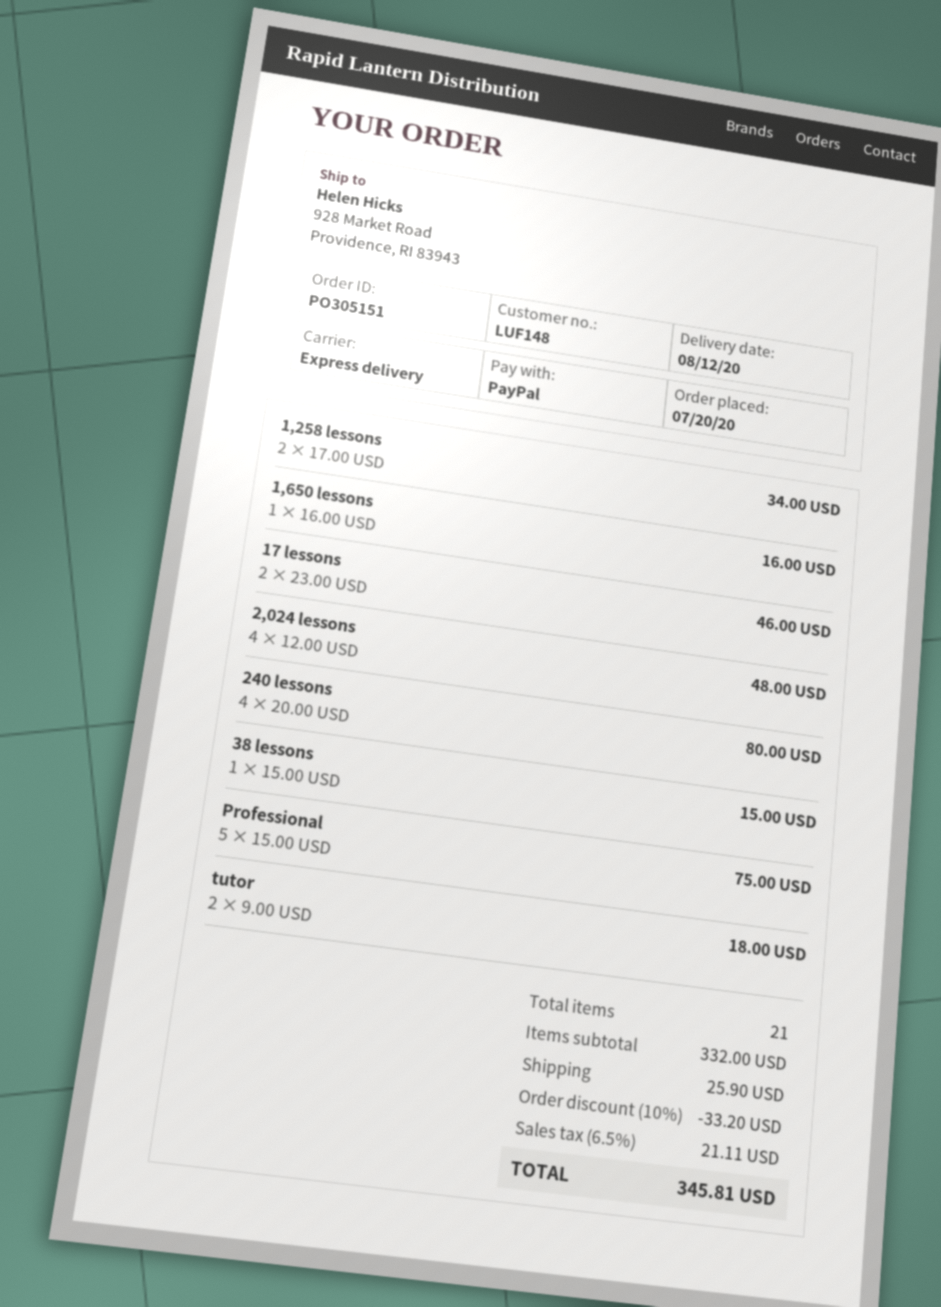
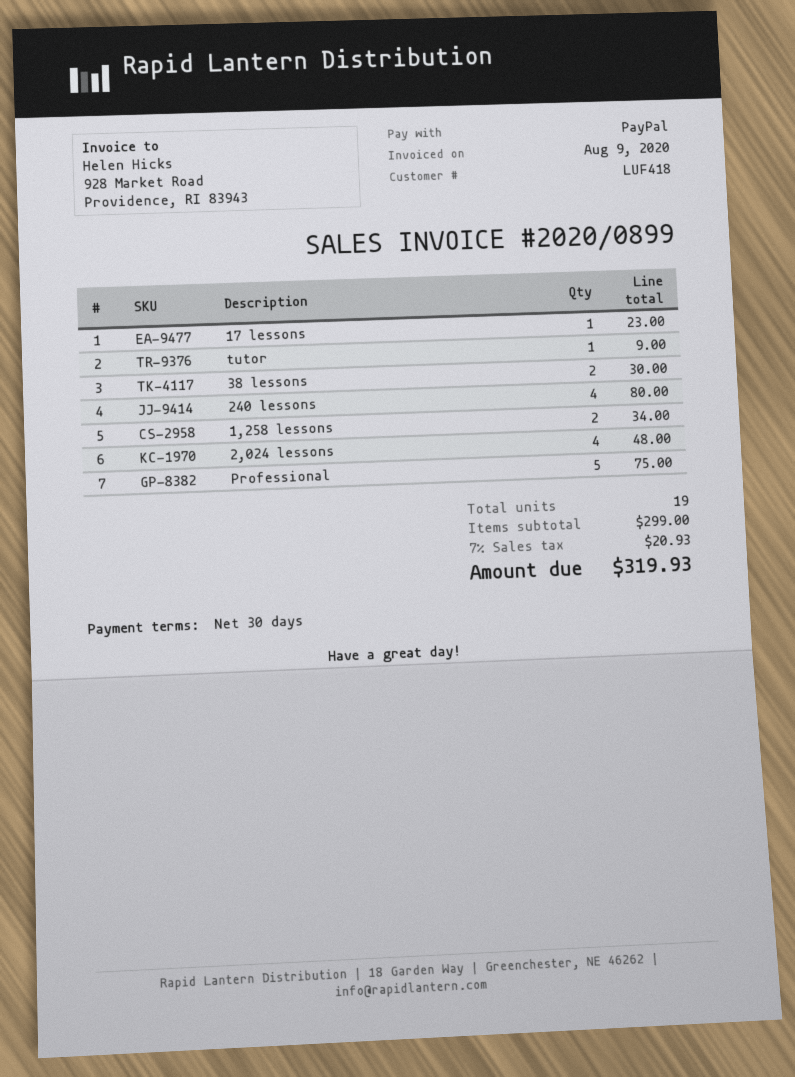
customer number: LUF148 -> LUF418
1,650 lessons: 1 for 16.00 -> none
17 lessons: 2 for 46.00 -> 1 for 23.00
38 lessons: 1 for 15.00 -> 2 for 30.00
tutor: 2 for 18.00 -> 1 for 9.00
total quantity: 21 -> 19
subtotal: 332.00 -> 299.00
discount: 10% = 33.20 -> none
shipping: 25.90 -> none
tax: 6.5% = 21.11 -> 7% = 20.93
total: 345.81 -> 319.93

